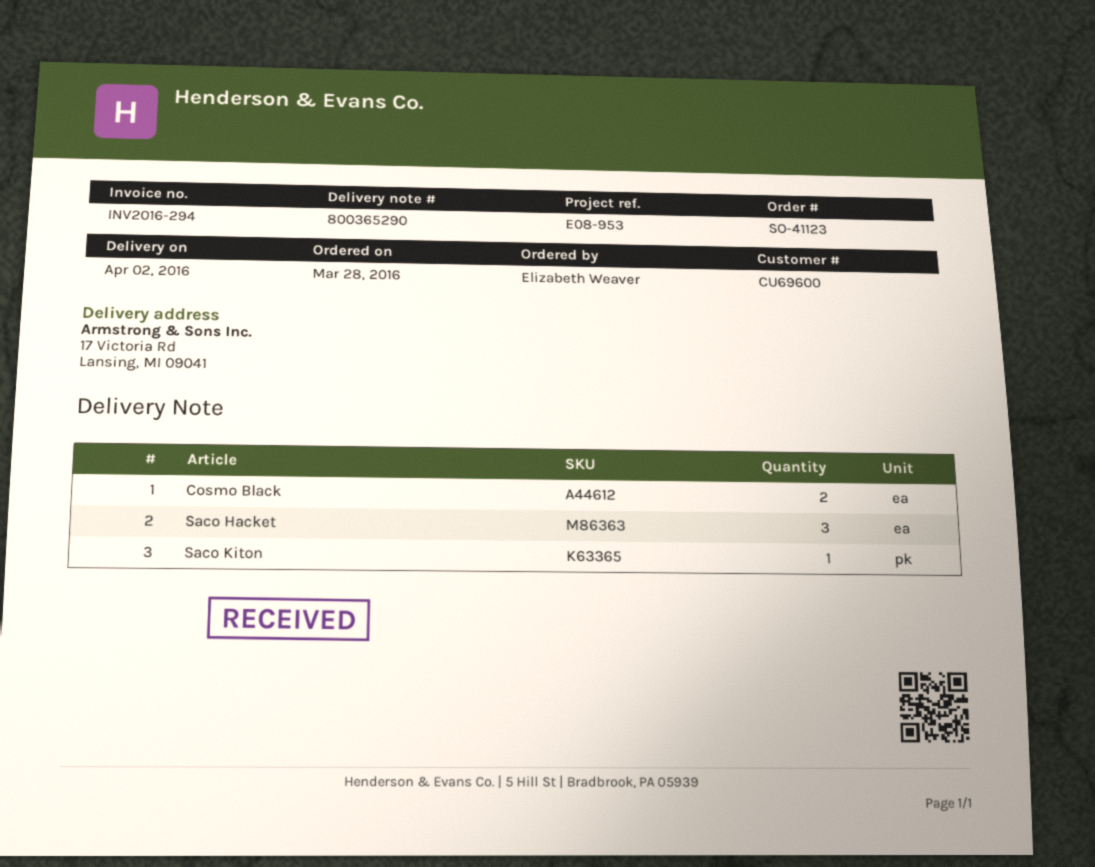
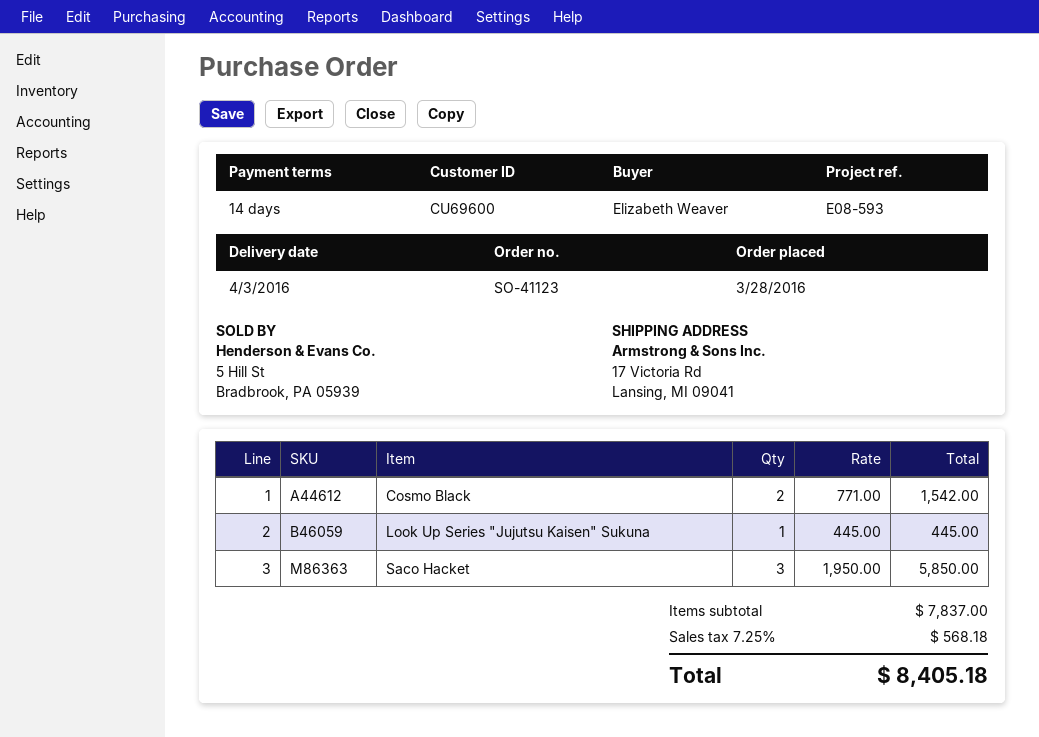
delivery date: 2016-04-02 -> 2016-04-03
reference: E08-953 -> E08-593
Saco Kiton: 1 -> none
Look Up Series "Jujutsu Kaisen" Sukuna: none -> 1

